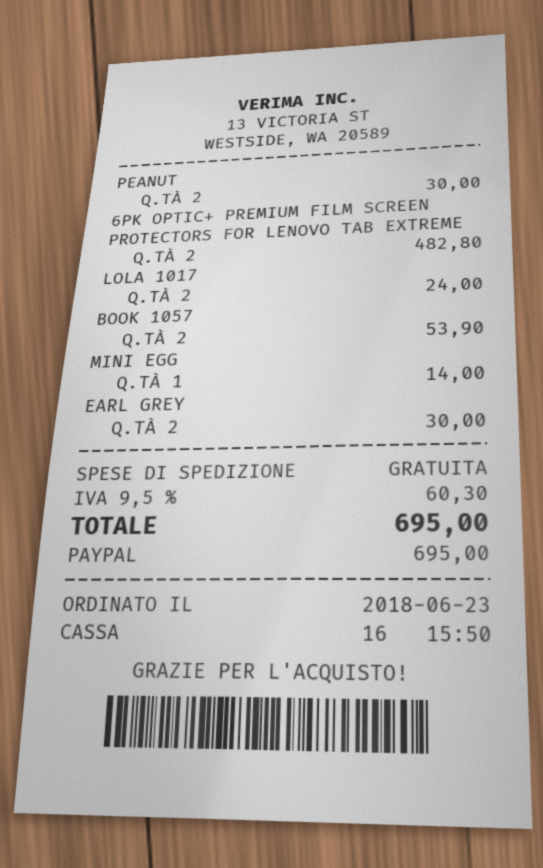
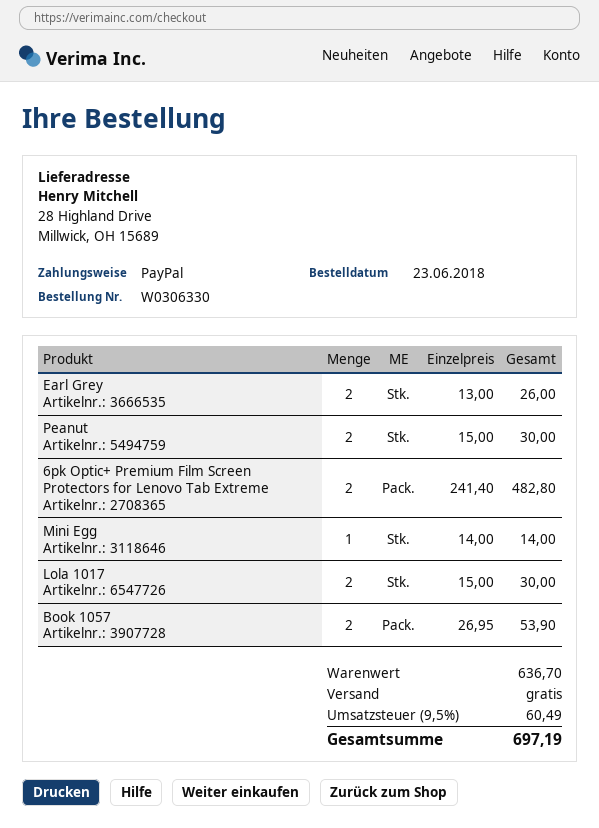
LOLA 1017: 2 for 24.00 -> 2 for 30.00
EARL GREY: 2 for 30.00 -> 2 for 26.00
tax: 9.5% = 60.30 -> 9.5% = 60.49
total: 695.00 -> 697.19

